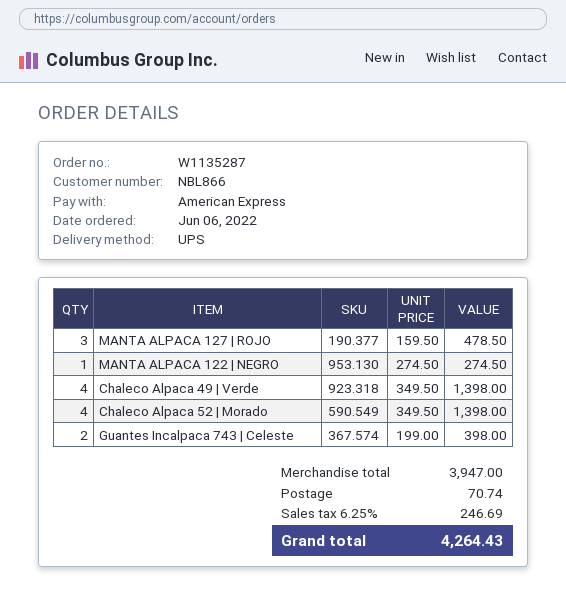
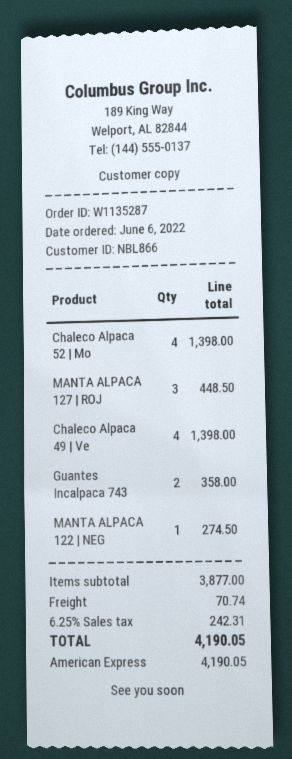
MANTA ALPACA 127 | ROJO: 3 for 478.50 -> 3 for 448.50
Guantes Incalpaca 743 | Celeste: 2 for 398.00 -> 2 for 358.00
subtotal: 3947.00 -> 3877.00
tax: 6.25% = 246.69 -> 6.25% = 242.31
total: 4264.43 -> 4190.05

